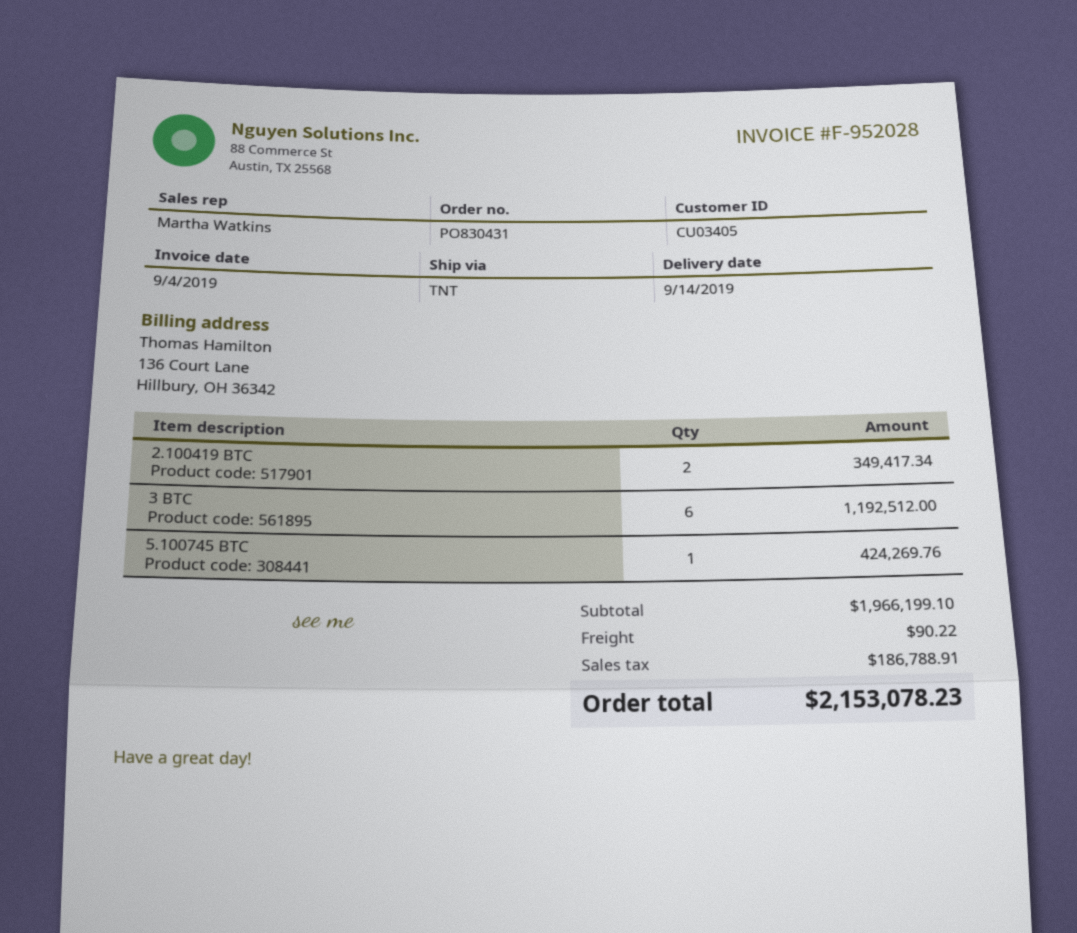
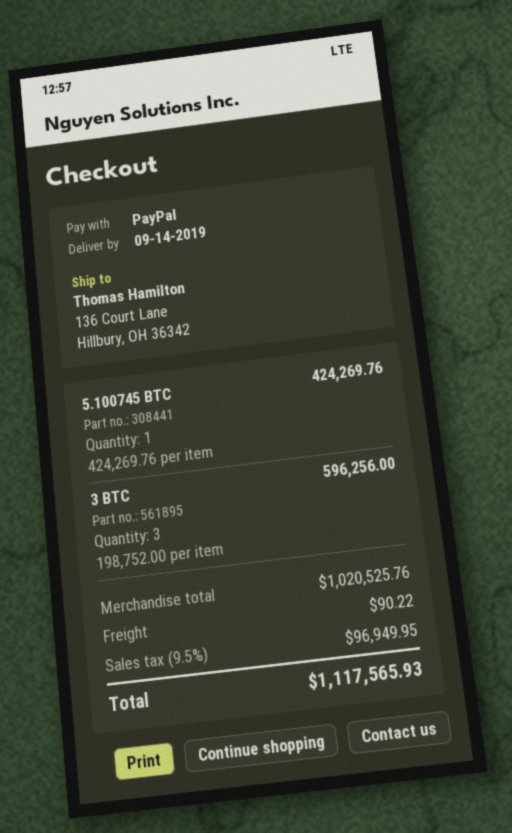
2.100419 BTC: 2 for 349417.34 -> none
3 BTC: 6 for 1192512.00 -> 3 for 596256.00
subtotal: 1966199.10 -> 1020525.76
tax: 186788.91 -> 96949.95
total: 2153078.23 -> 1117565.93

